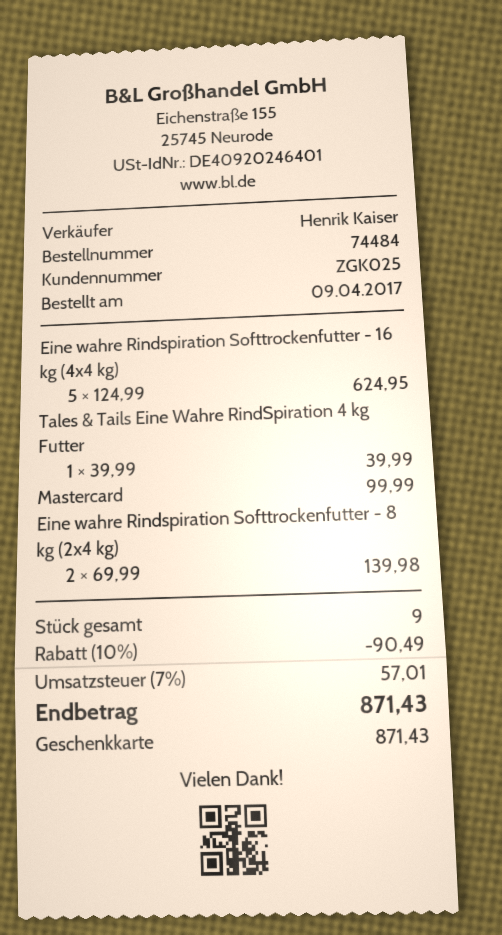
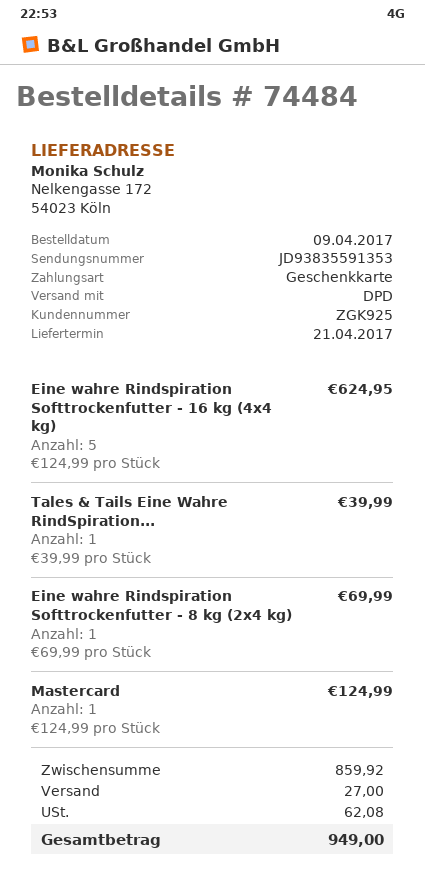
customer number: ZGK025 -> ZGK925
Mastercard: 1 x 99.99 = 99.99 -> 1 x 124.99 = 124.99
Eine wahre Rindspiration Softtrockenfutter - 8 kg (2x4 kg): 2 x 69.99 = 139.98 -> 1 x 69.99 = 69.99
discount: 10% = 90.49 -> none
shipping: none -> 27.00
tax: 57.01 -> 62.08
total: 871.43 -> 949.00

